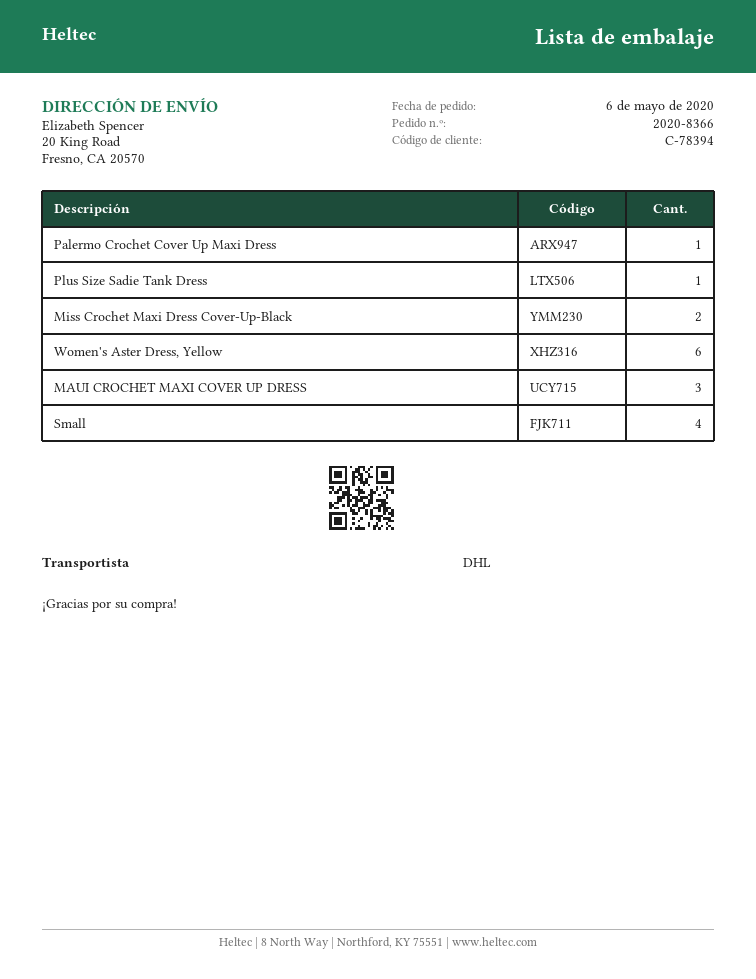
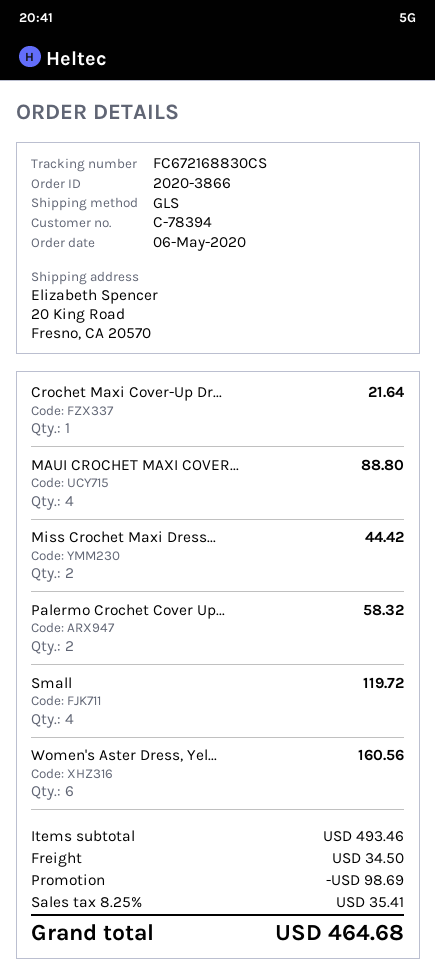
order number: 2020-8366 -> 2020-3866
shipping method: DHL -> GLS
Palermo Crochet Cover Up Maxi Dress: 1 -> 2
Plus Size Sadie Tank Dress: 1 -> none
MAUI CROCHET MAXI COVER UP DRESS: 3 -> 4
Crochet Maxi Cover-Up Dr...: none -> 1

